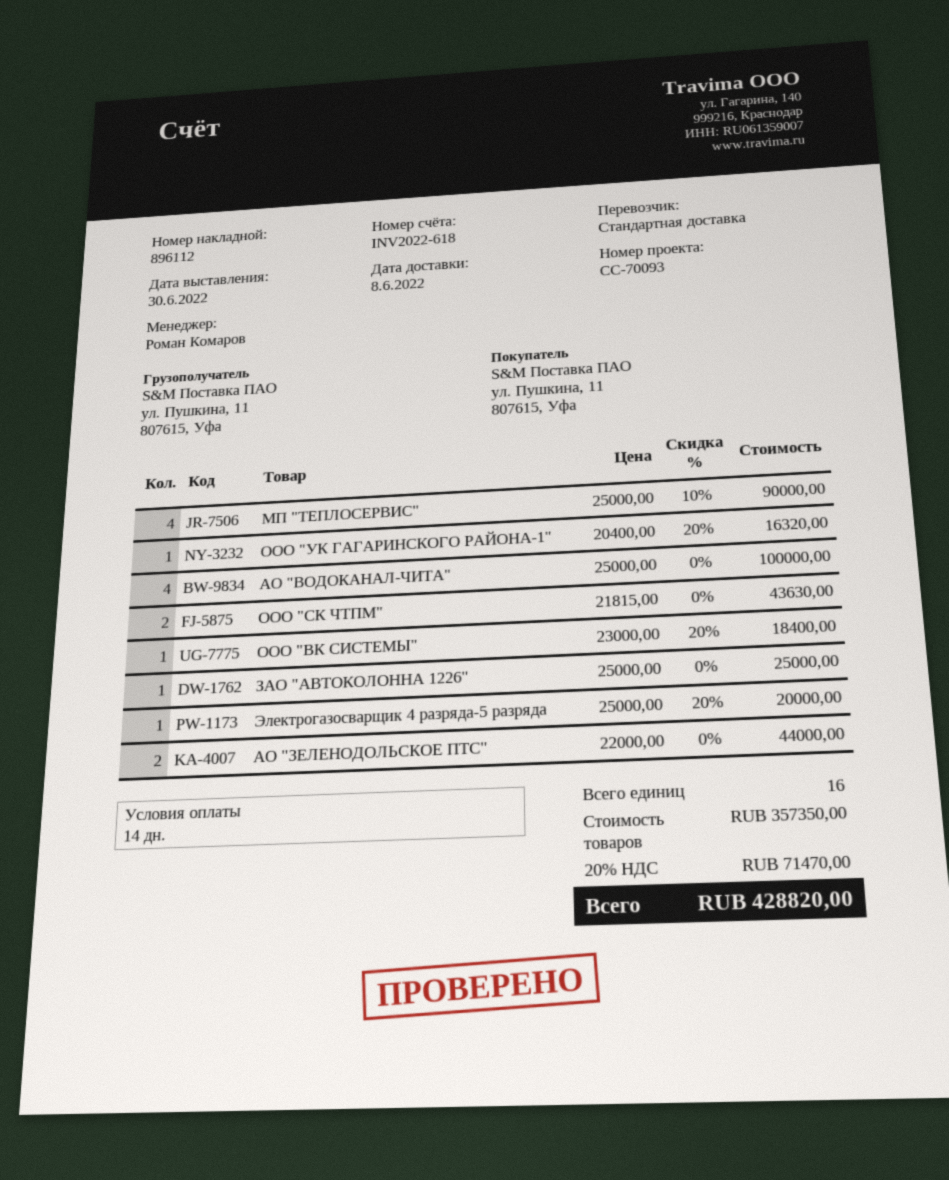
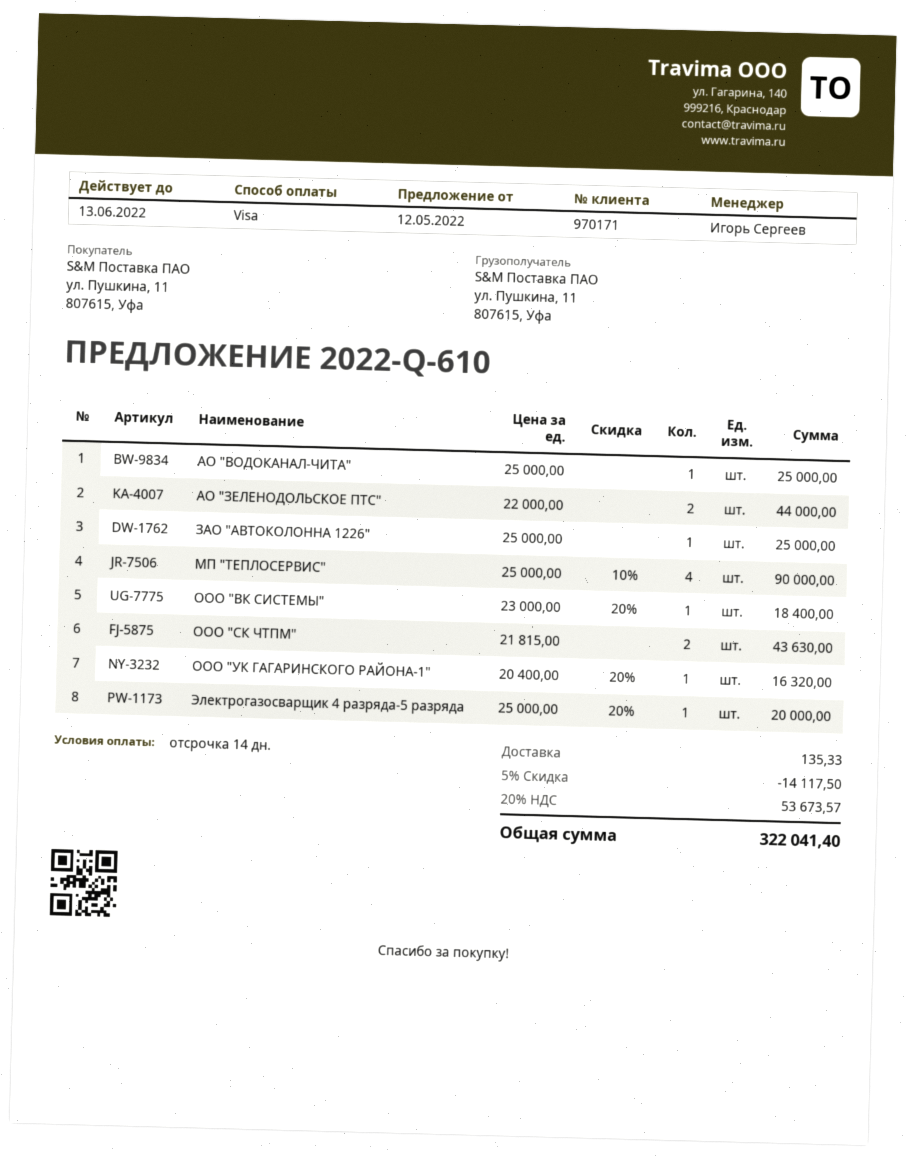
sales rep: Роман Комаров -> Игорь Сергеев
АО "ВОДОКАНАЛ-ЧИТА": 4 x 25000.00 = 100000.00 -> 1 x 25000.00 = 25000.00
discount: none -> 5% = 14117.50
shipping: none -> 135.33
tax: 20% = 71470.00 -> 20% = 53673.57
total: 428820.00 -> 322041.40

